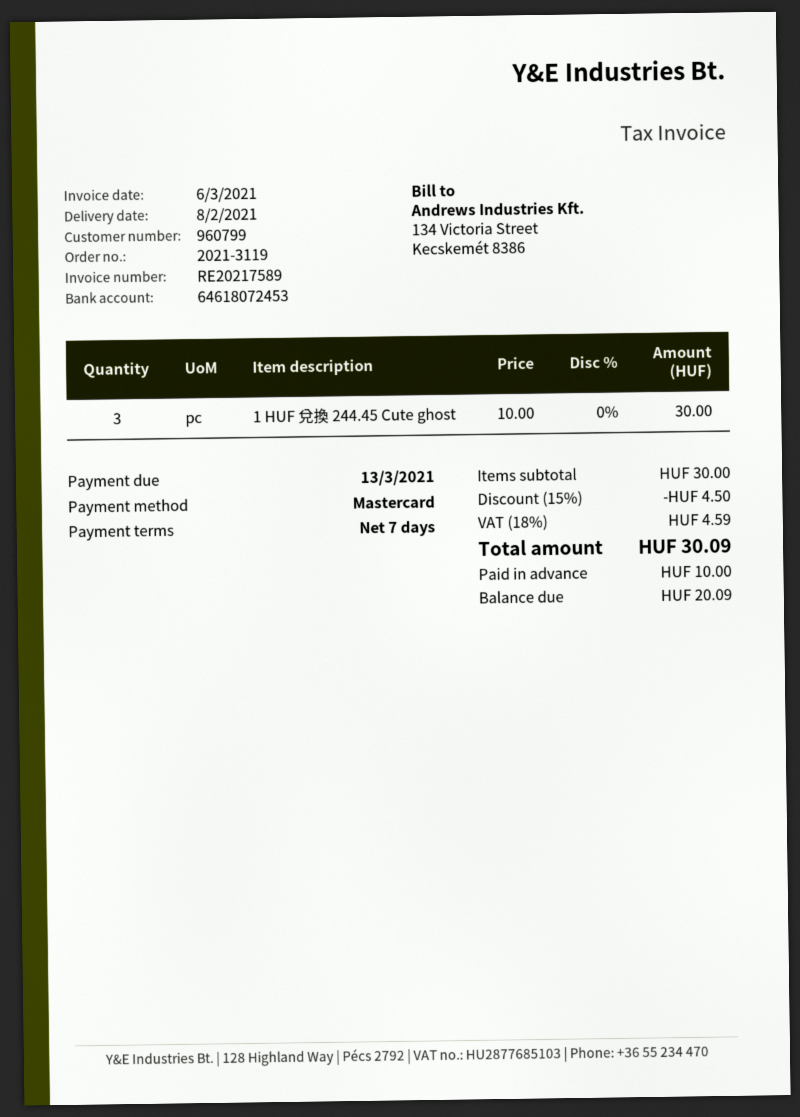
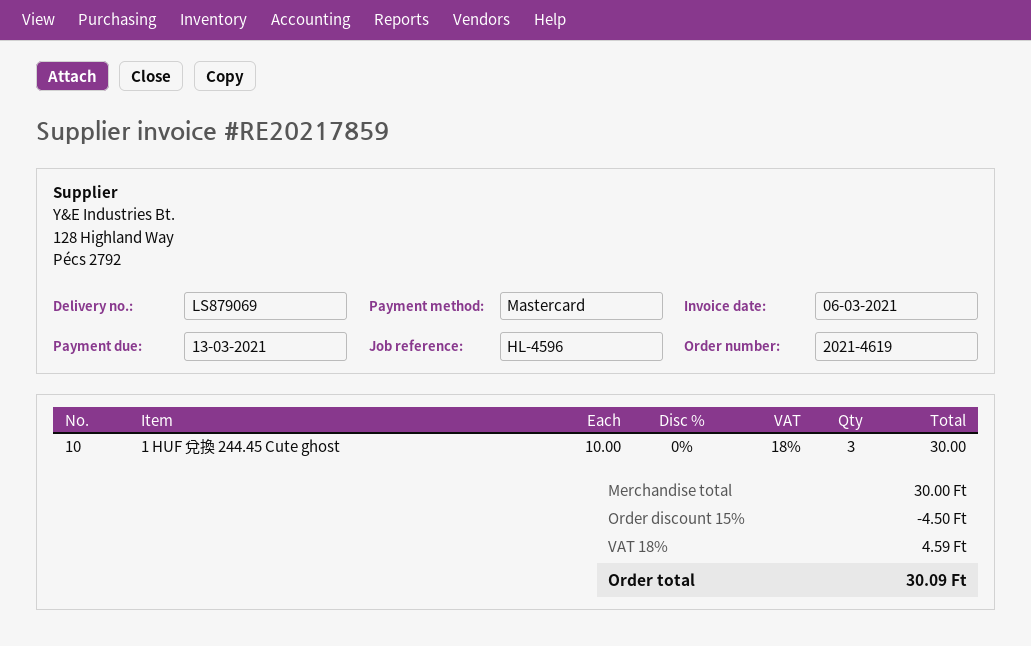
order number: 2021-3119 -> 2021-4619
invoice number: RE20217589 -> RE20217859

